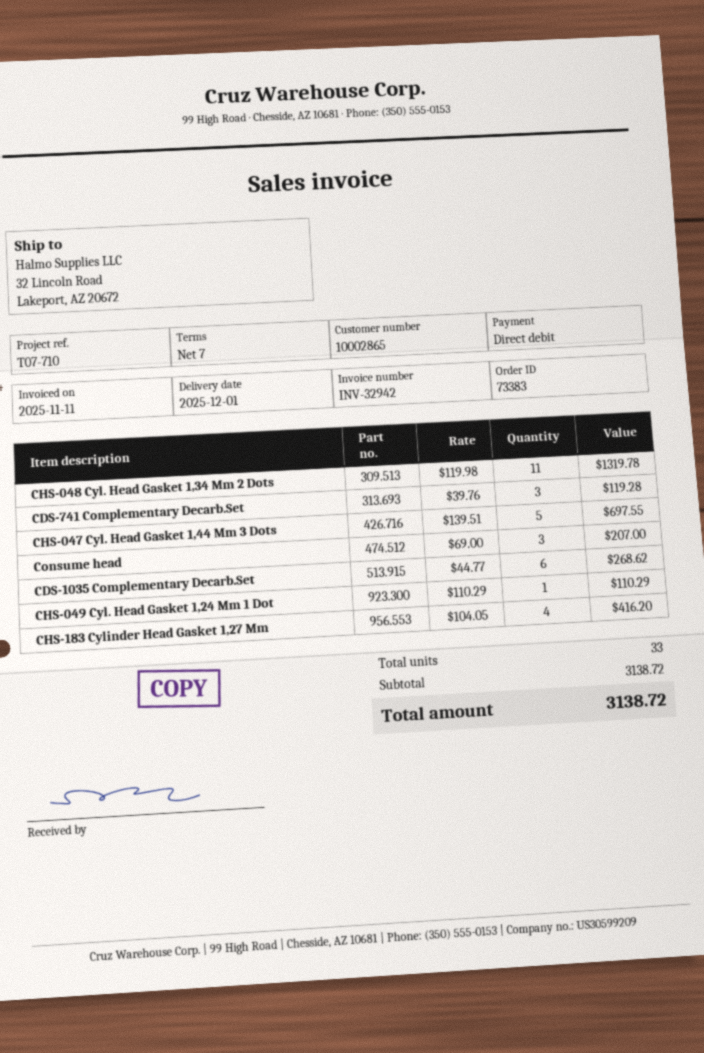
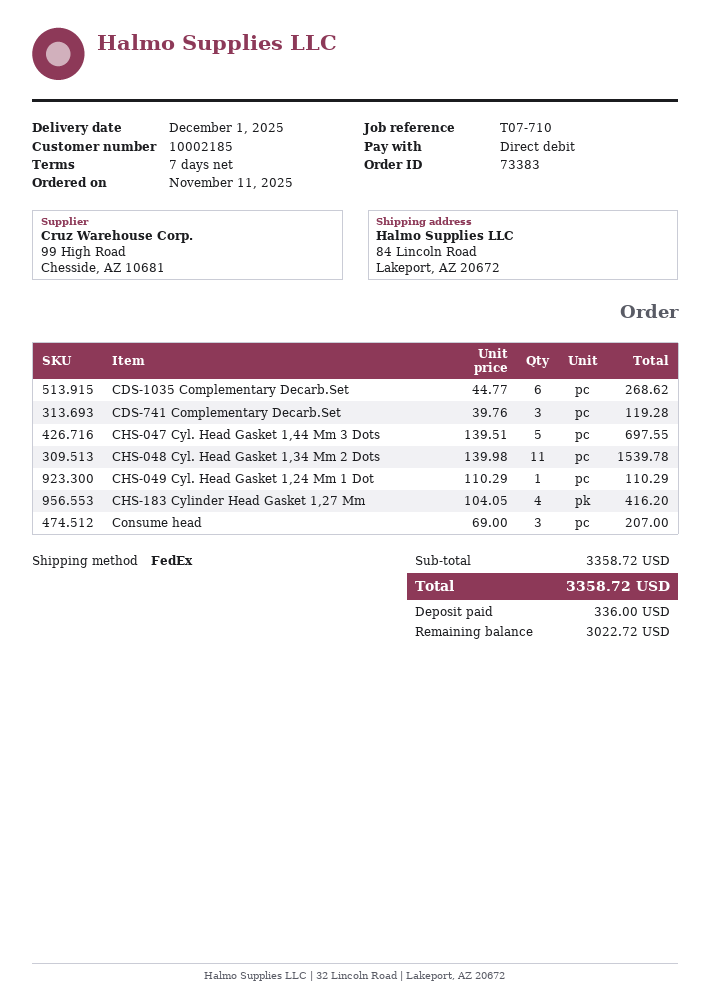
customer number: 10002865 -> 10002185
ship to: 32 Lincoln Road, Lakeport, AZ 20672 -> 84 Lincoln Road, Lakeport, AZ 20672
CHS-048 Cyl. Head Gasket 1,34 Mm 2 Dots: 11 x 119.98 = 1319.78 -> 11 x 139.98 = 1539.78
subtotal: 3138.72 -> 3358.72
total: 3138.72 -> 3358.72

